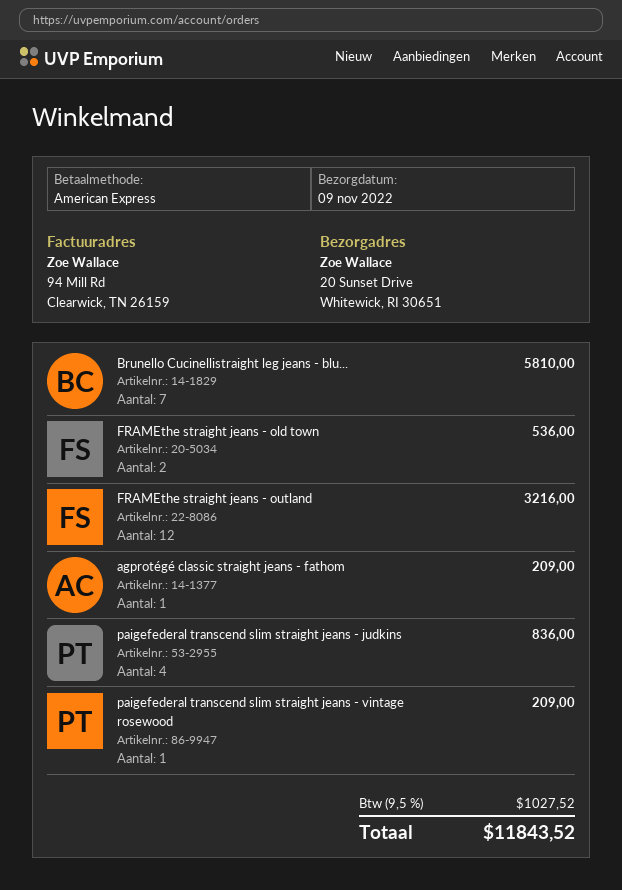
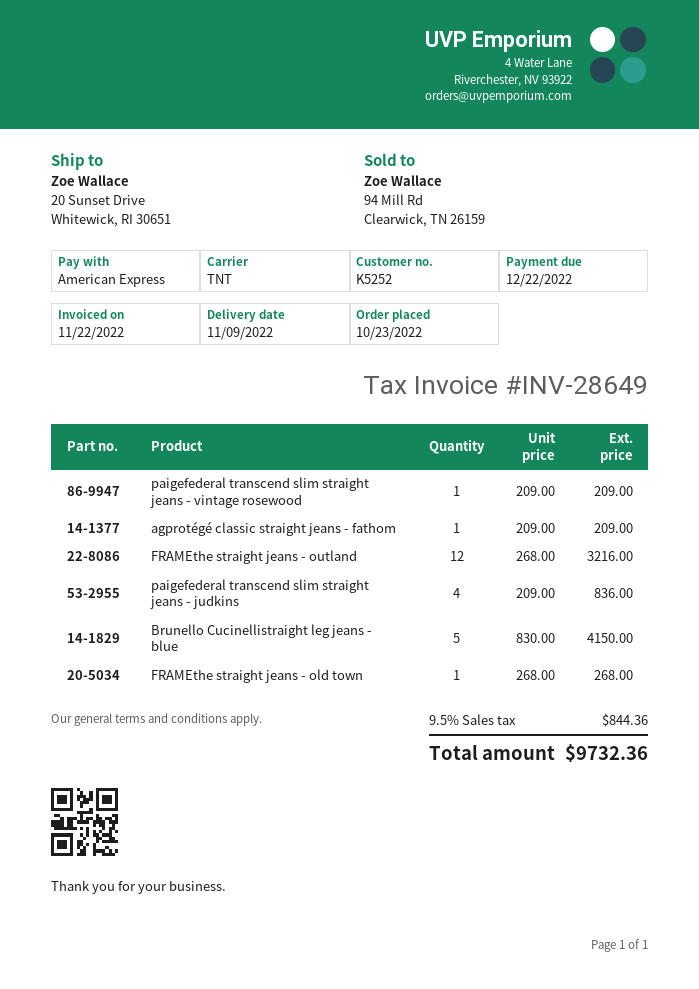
Brunello Cucinellistraight leg jeans - blu...: 7 for 5810.00 -> 5 for 4150.00
FRAMEthe straight jeans - old town: 2 for 536.00 -> 1 for 268.00
tax: 9.5% = 1027.52 -> 9.5% = 844.36
total: 11843.52 -> 9732.36

